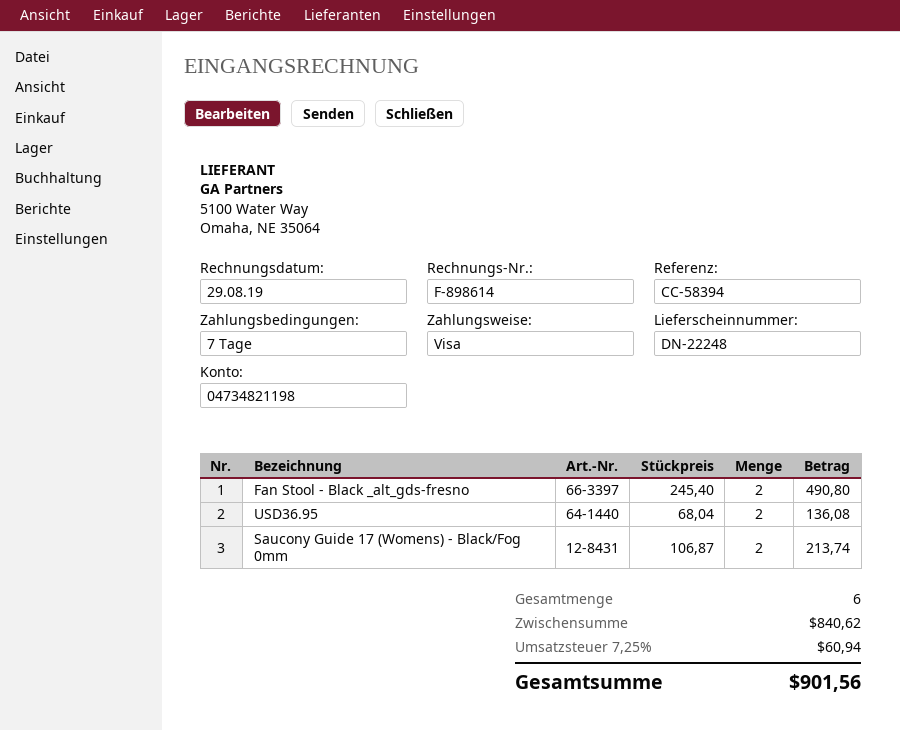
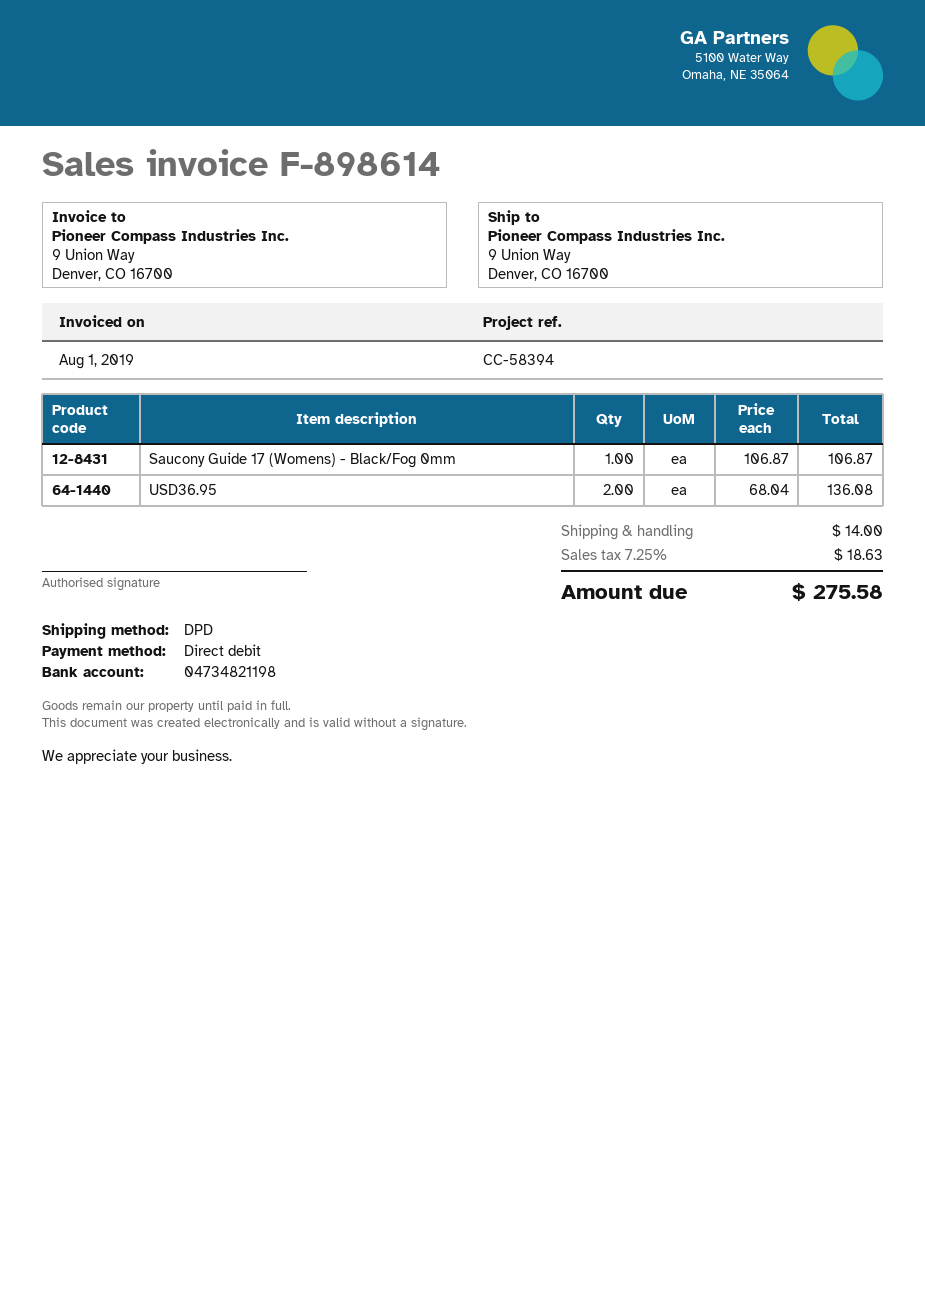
invoice date: 2019-08-29 -> 2019-08-01
payment method: Visa -> direct debit
Fan Stool - Black _alt_gds-fresno: 2 x 245.40 = 490.80 -> none
Saucony Guide 17 (Womens) - Black/Fog 0mm: 2 x 106.87 = 213.74 -> 1 x 106.87 = 106.87
shipping: none -> 14.00
tax: 7.25% = 60.94 -> 7.25% = 18.63
total: 901.56 -> 275.58

